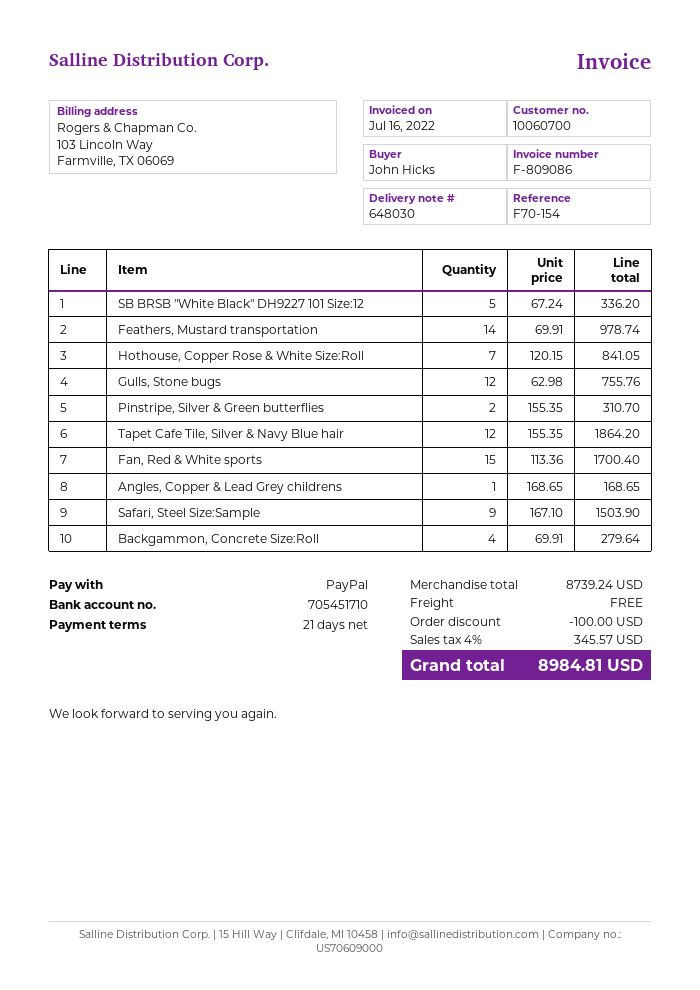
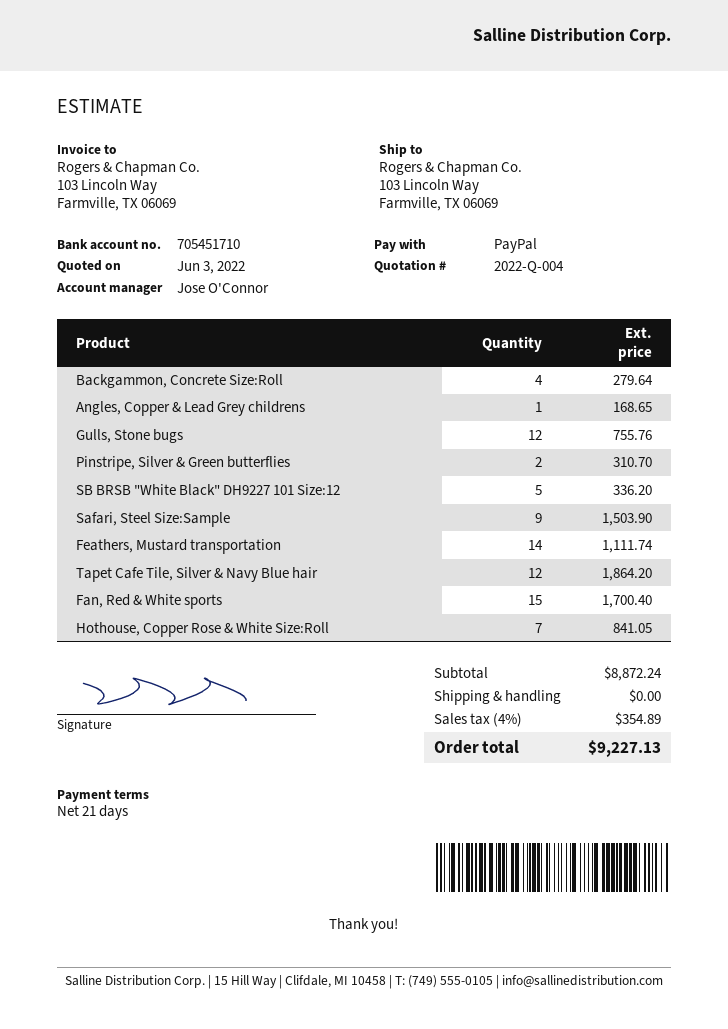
Feathers, Mustard transportation: 14 for 978.74 -> 14 for 1111.74
subtotal: 8739.24 -> 8872.24
discount: 100.00 -> none
tax: 4% = 345.57 -> 4% = 354.89
total: 8984.81 -> 9227.13

